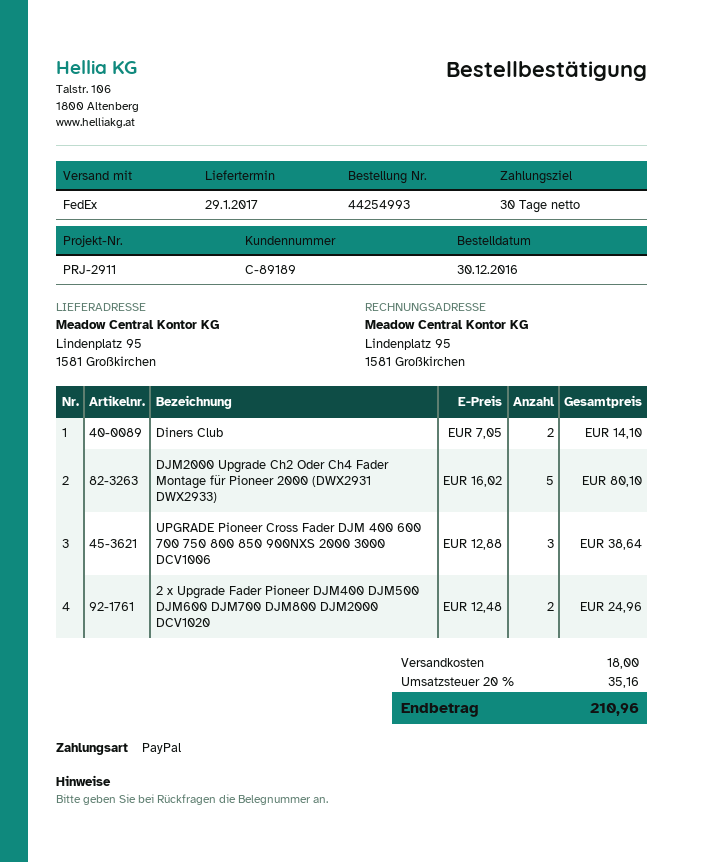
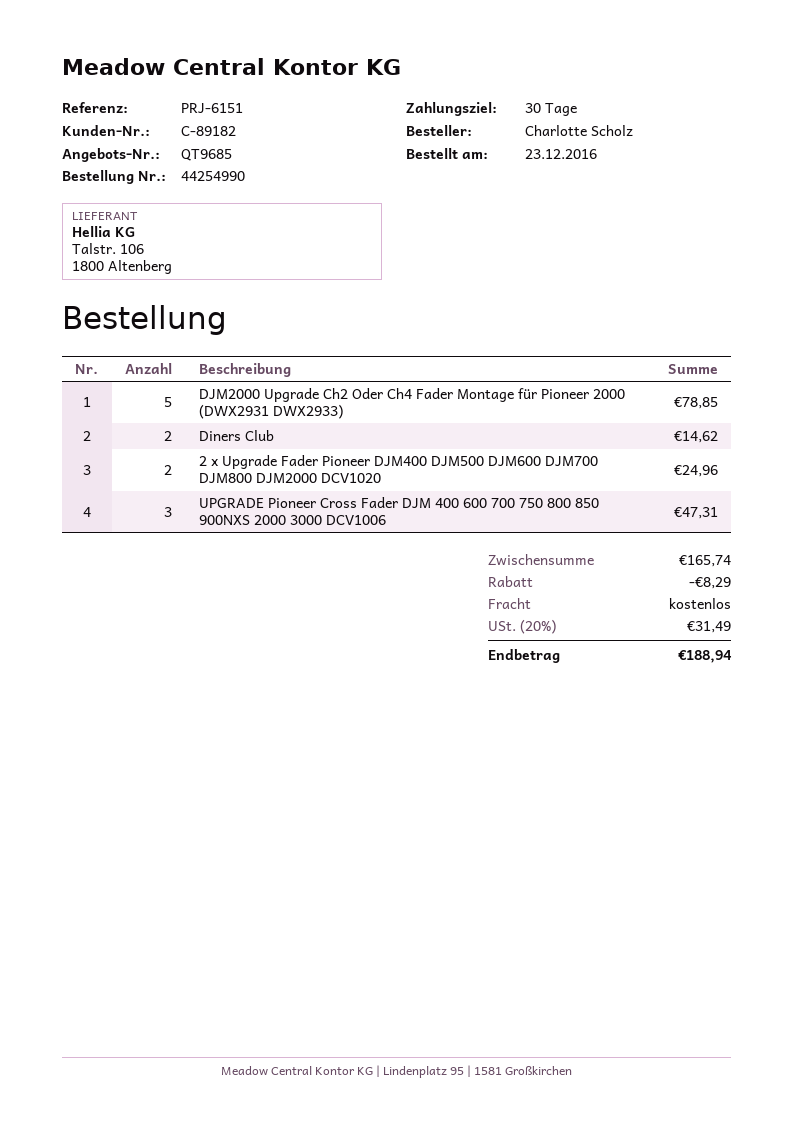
order number: 44254993 -> 44254990
order date: 2016-12-30 -> 2016-12-23
customer number: C-89189 -> C-89182
reference: PRJ-2911 -> PRJ-6151
Diners Club: 2 for 14.10 -> 2 for 14.62
DJM2000 Upgrade Ch2 Oder Ch4 Fader Montage für Pioneer 2000 (DWX2931 DWX2933): 5 for 80.10 -> 5 for 78.85
UPGRADE Pioneer Cross Fader DJM 400 600 700 750 800 850 900NXS 2000 3000 DCV1006: 3 for 38.64 -> 3 for 47.31
discount: none -> 8.29
shipping: 18.00 -> 0.00
tax: 20% = 35.16 -> 20% = 31.49
total: 210.96 -> 188.94

